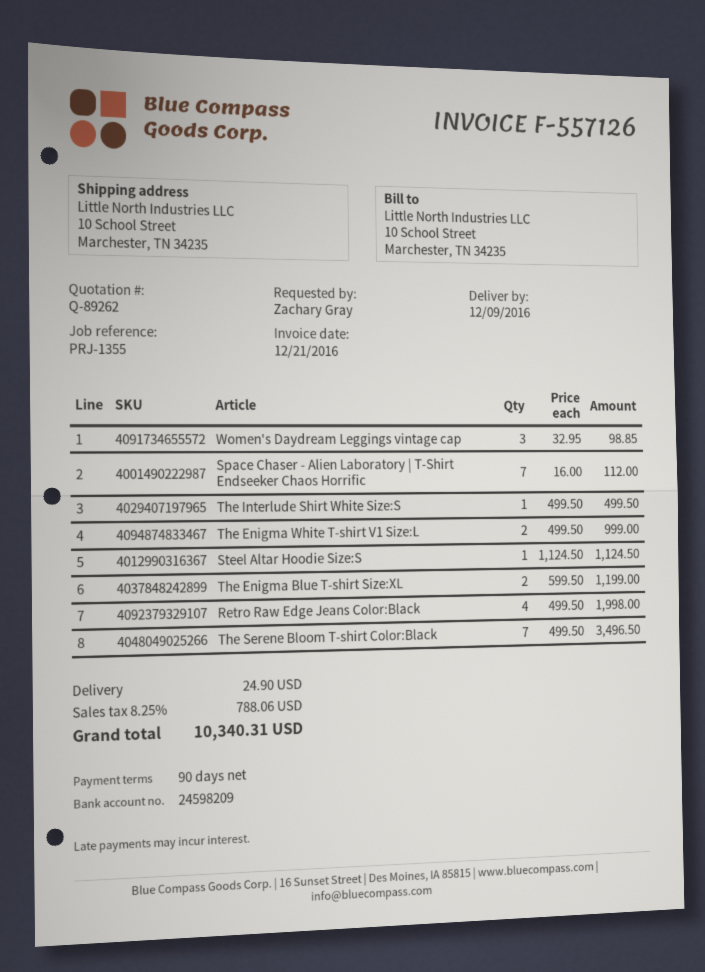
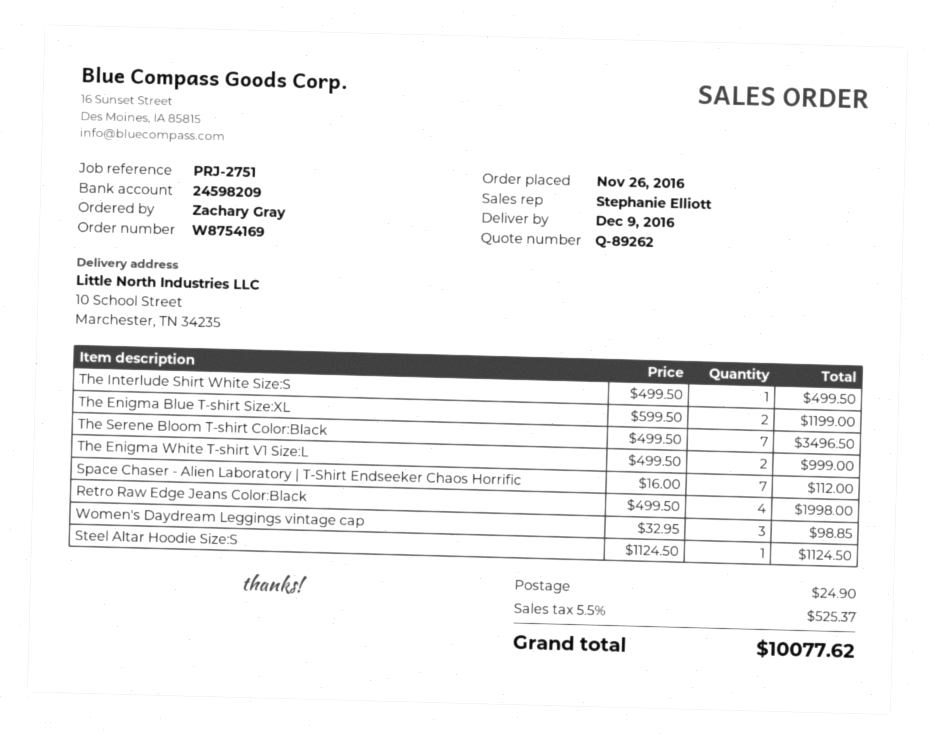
reference: PRJ-1355 -> PRJ-2751
tax: 8.25% = 788.06 -> 5.5% = 525.37
total: 10340.31 -> 10077.62

